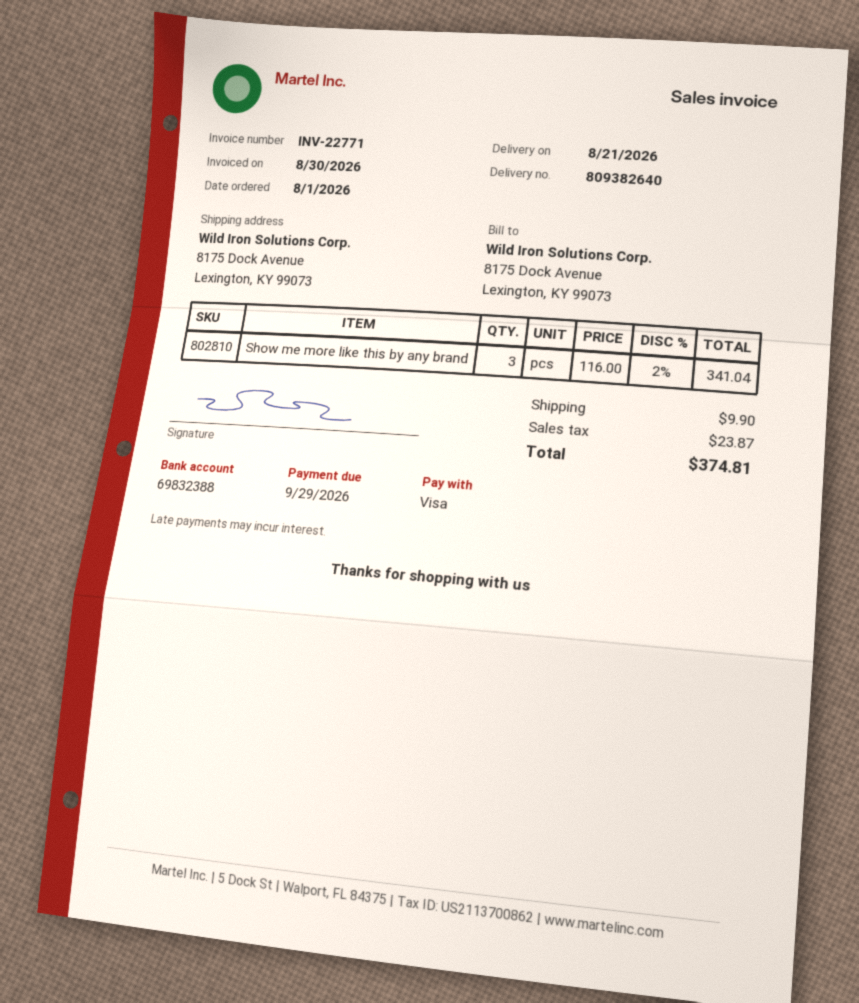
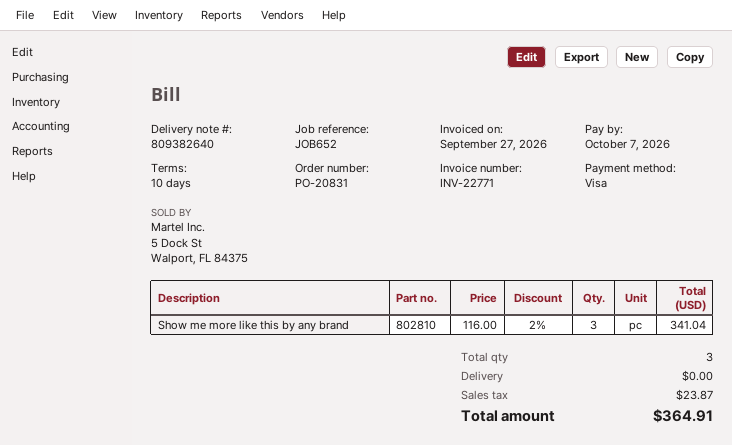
invoice date: 2026-08-30 -> 2026-09-27
due date: 2026-09-29 -> 2026-10-07
shipping: 9.90 -> 0.00
total: 374.81 -> 364.91

